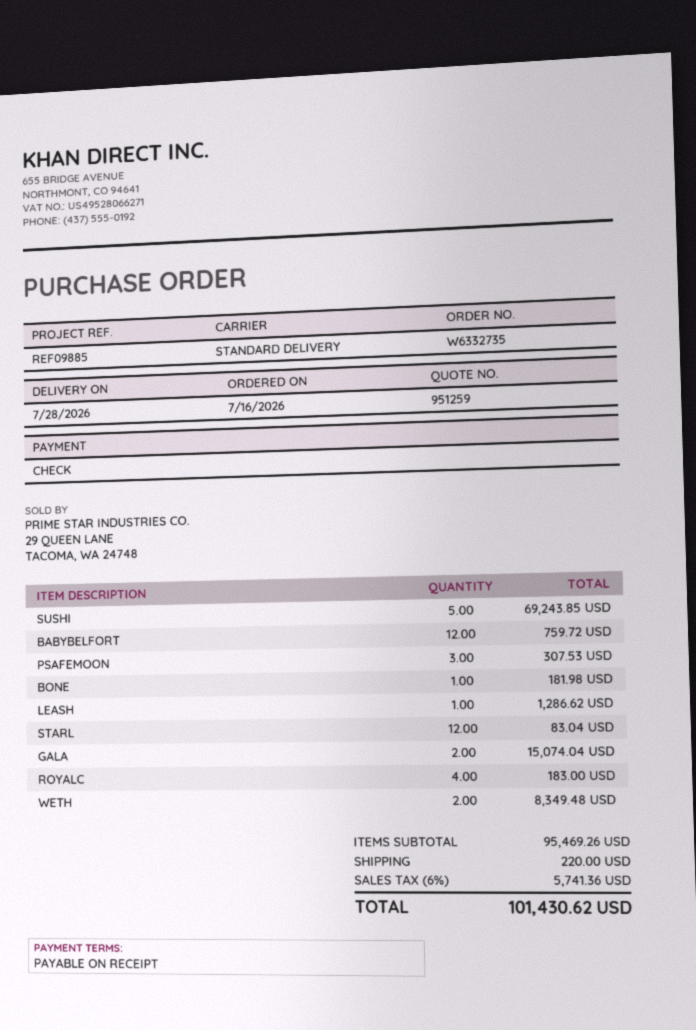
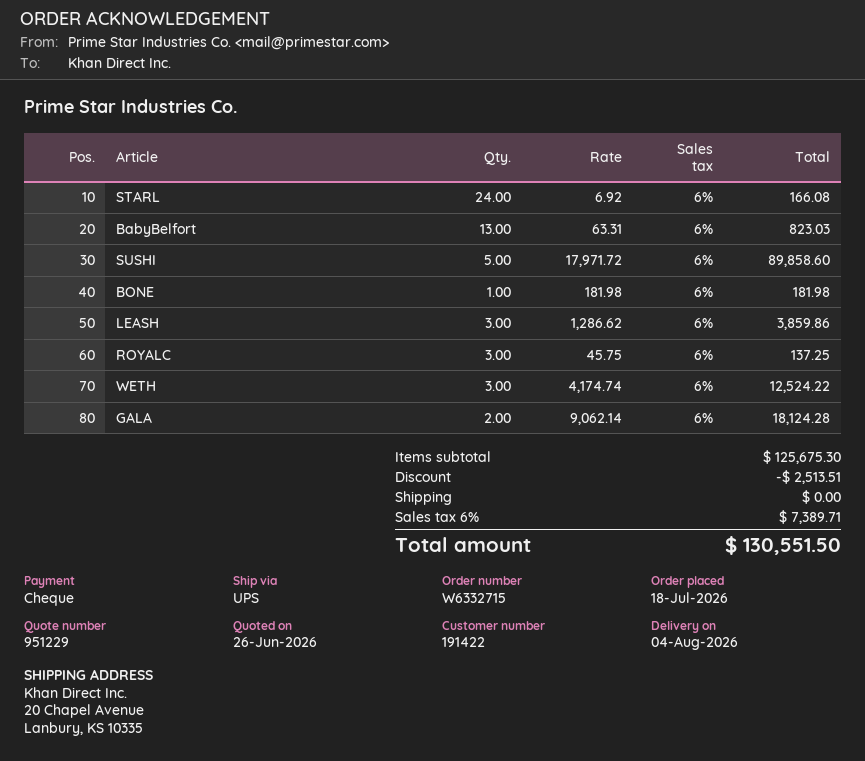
quote number: 951259 -> 951229
order number: W6332735 -> W6332715
order date: 2026-07-16 -> 2026-07-18
delivery date: 2026-07-28 -> 2026-08-04
shipping method: standard -> UPS
SUSHI: 5 for 69243.85 -> 5 for 89858.60
BABYBELFORT: 12 for 759.72 -> 13 for 823.03
PSAFEMOON: 3 for 307.53 -> none
LEASH: 1 for 1286.62 -> 3 for 3859.86
STARL: 12 for 83.04 -> 24 for 166.08
GALA: 2 for 15074.04 -> 2 for 18124.28
ROYALC: 4 for 183.00 -> 3 for 137.25
WETH: 2 for 8349.48 -> 3 for 12524.22
subtotal: 95469.26 -> 125675.30
discount: none -> 2513.51
shipping: 220.00 -> 0.00
tax: 6% = 5741.36 -> 6% = 7389.71
total: 101430.62 -> 130551.50

